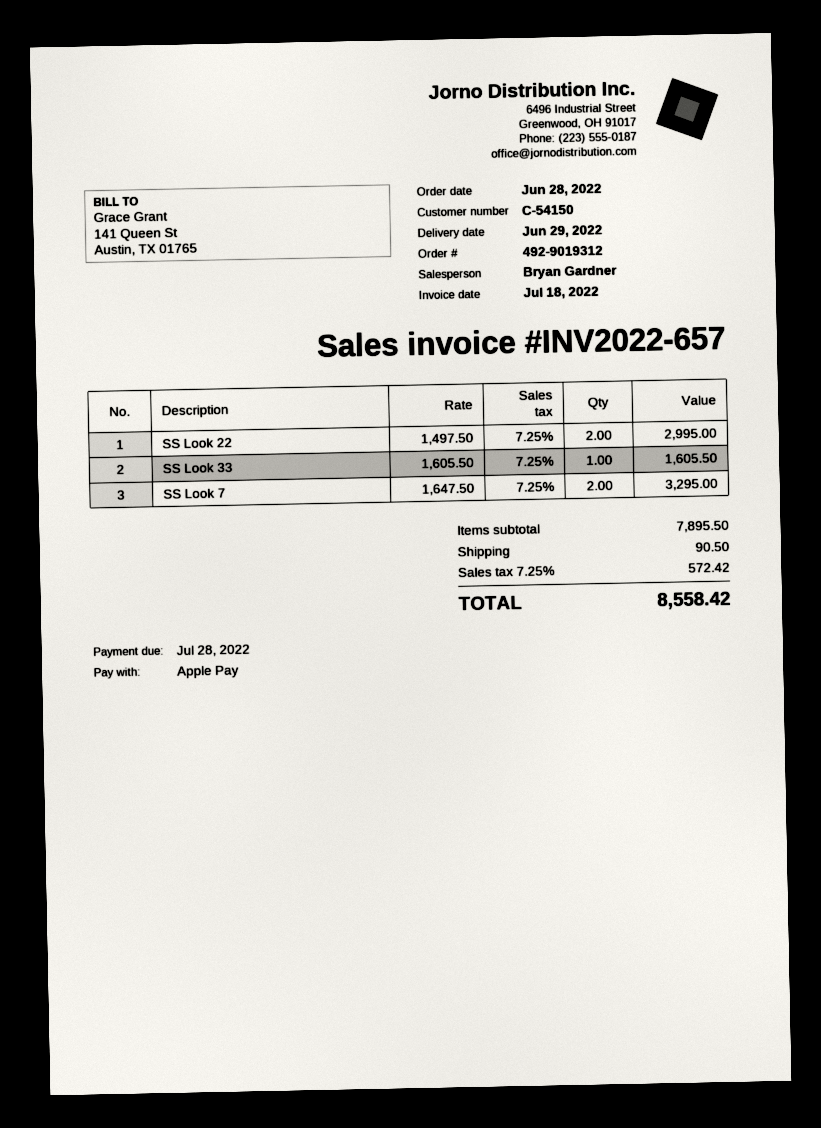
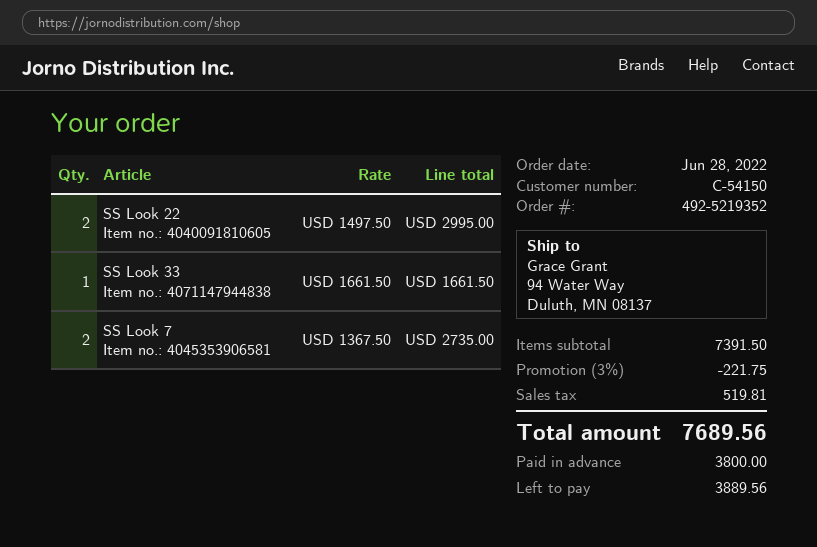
order number: 492-9019312 -> 492-5219352
SS Look 33: 1 x 1605.50 = 1605.50 -> 1 x 1661.50 = 1661.50
SS Look 7: 2 x 1647.50 = 3295.00 -> 2 x 1367.50 = 2735.00
subtotal: 7895.50 -> 7391.50
discount: none -> 3% = 221.75
shipping: 90.50 -> none
tax: 572.42 -> 519.81
total: 8558.42 -> 7689.56

